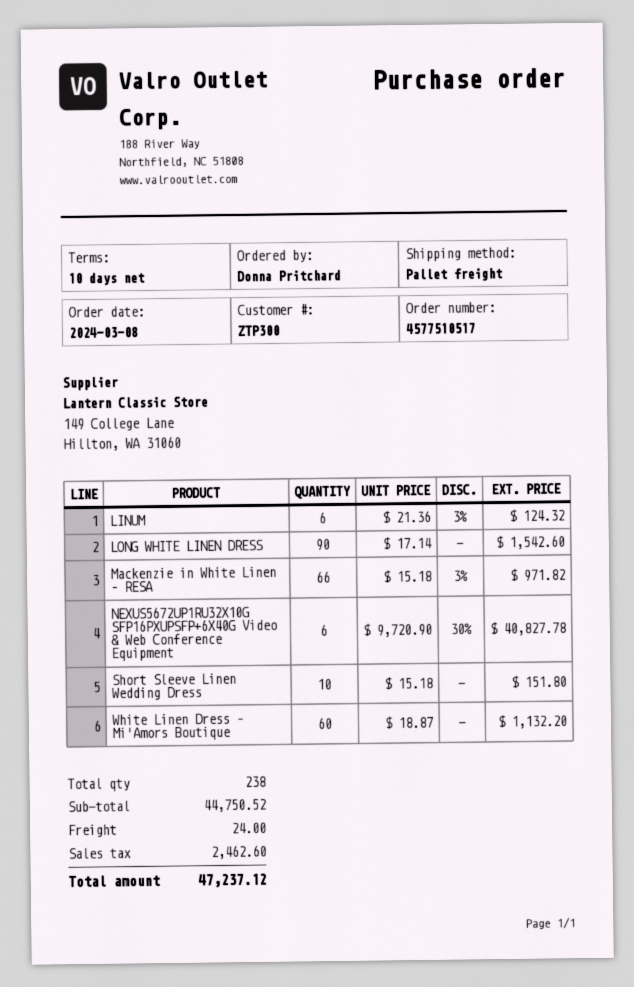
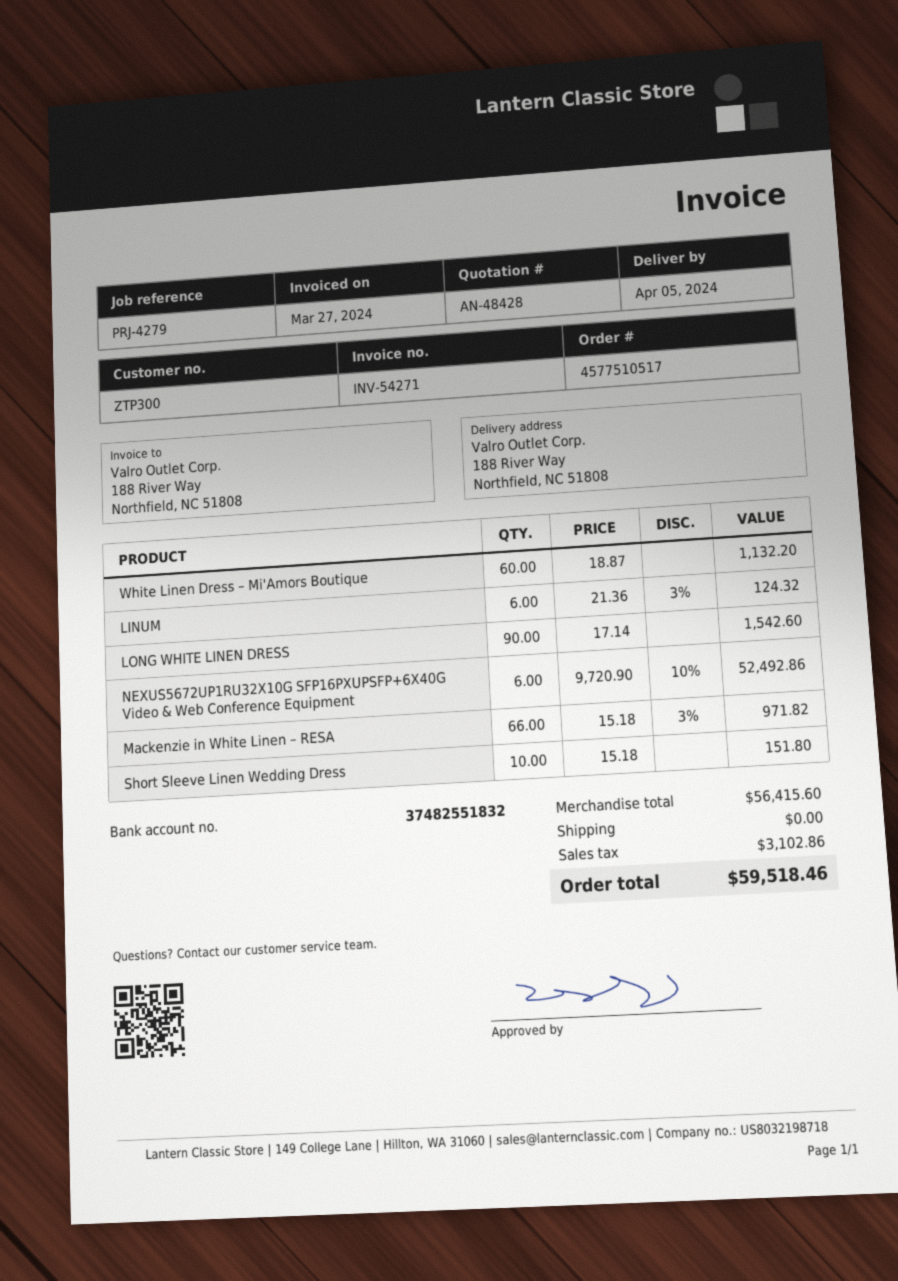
NEXUS5672UP1RU32X10G SFP16PXUPSFP+6X40G Video & Web Conference Equipment: 6 x 9720.90 - 30% = 40827.78 -> 6 x 9720.90 - 10% = 52492.86
subtotal: 44750.52 -> 56415.60
shipping: 24.00 -> 0.00
tax: 2462.60 -> 3102.86
total: 47237.12 -> 59518.46

